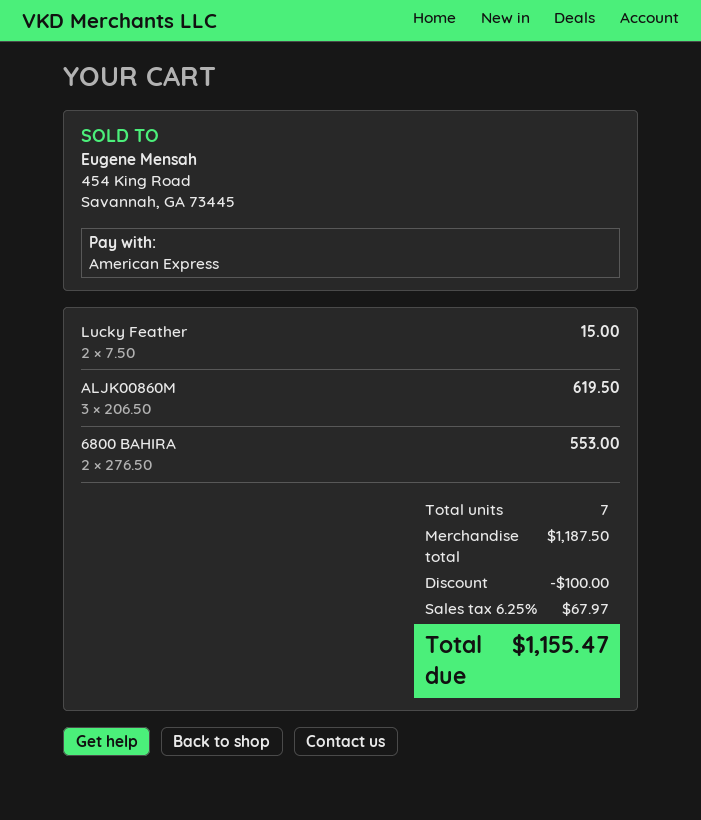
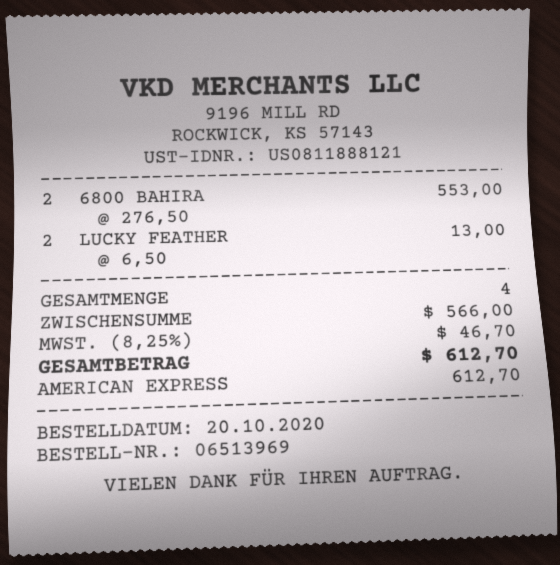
Lucky Feather: 2 x 7.50 = 15.00 -> 2 x 6.50 = 13.00
ALJK00860M: 3 x 206.50 = 619.50 -> none
total quantity: 7 -> 4
subtotal: 1187.50 -> 566.00
discount: 100.00 -> none
tax: 6.25% = 67.97 -> 8.25% = 46.70
total: 1155.47 -> 612.70

